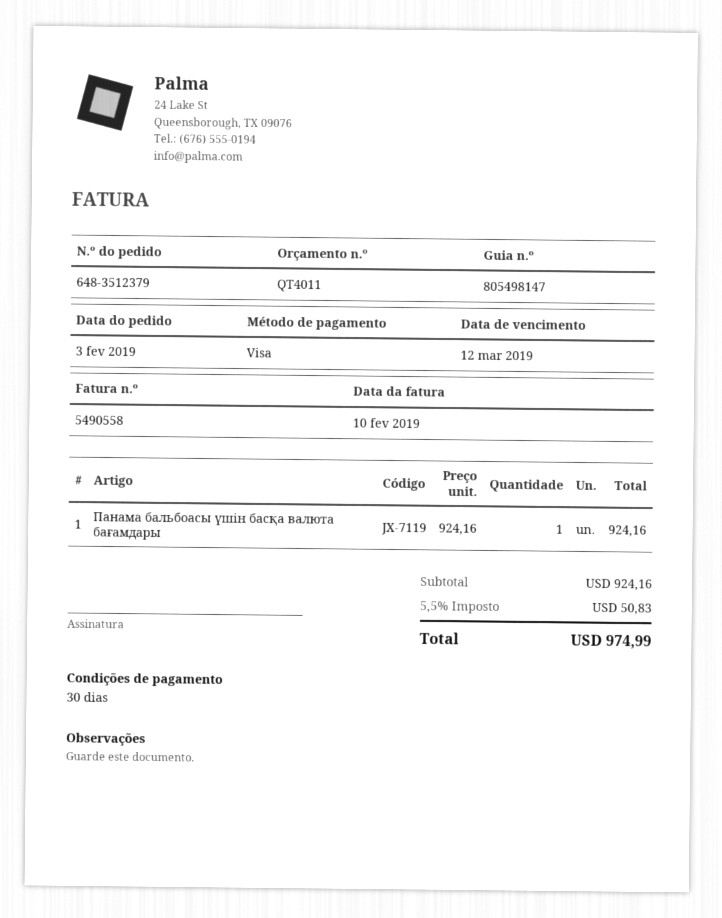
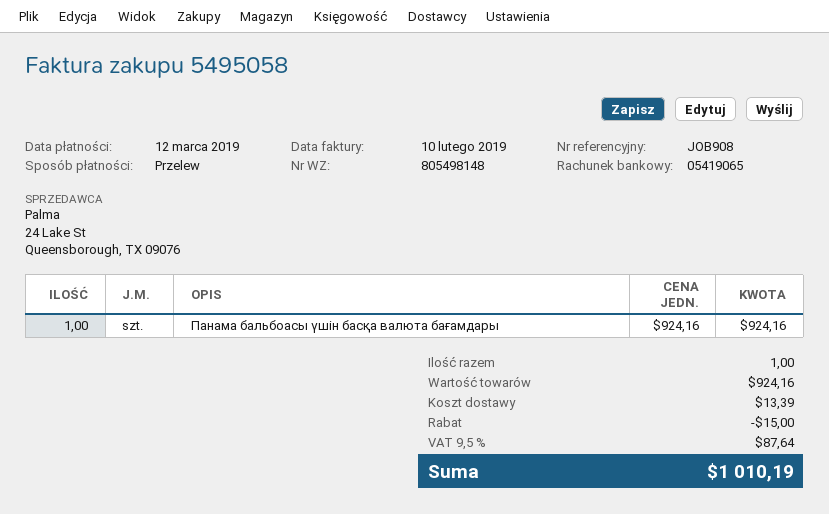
delivery note number: 805498147 -> 805498148
invoice number: 5490558 -> 5495058
payment method: Visa -> bank transfer
discount: none -> 15.00
shipping: none -> 13.39
tax: 5.5% = 50.83 -> 9.5% = 87.64
total: 974.99 -> 1010.19

